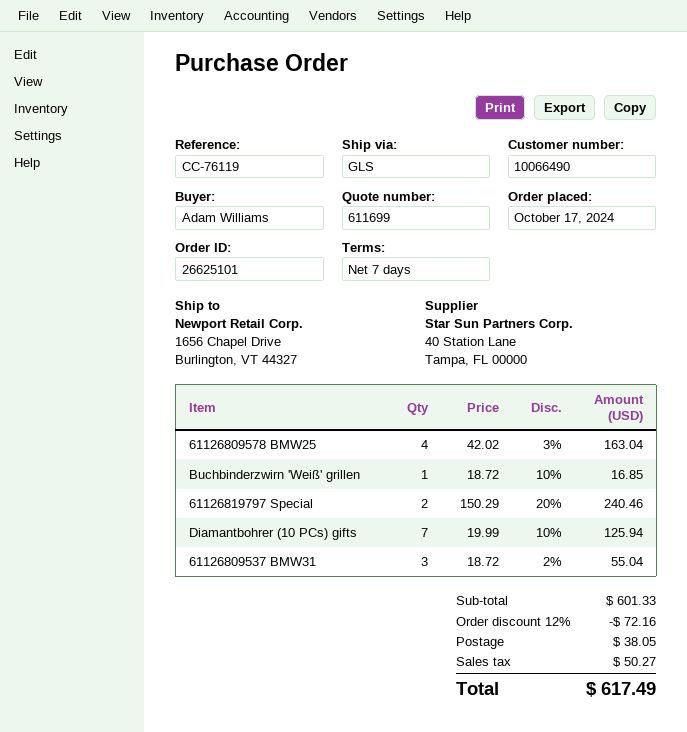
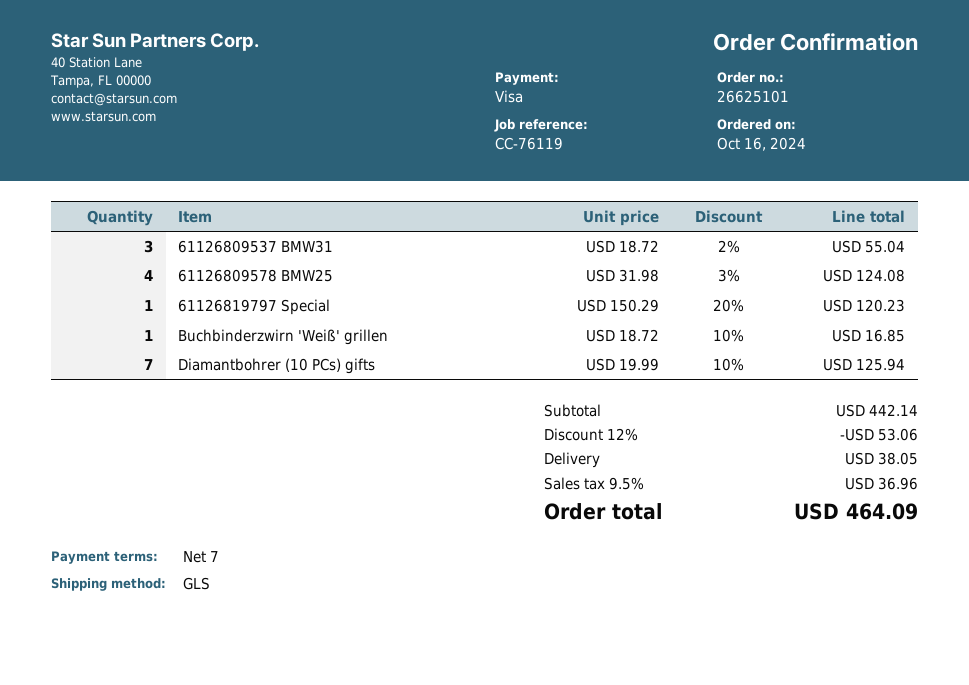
order date: 2024-10-17 -> 2024-10-16
61126809578 BMW25: 4 x 42.02 - 3% = 163.04 -> 4 x 31.98 - 3% = 124.08
61126819797 Special: 2 x 150.29 - 20% = 240.46 -> 1 x 150.29 - 20% = 120.23
subtotal: 601.33 -> 442.14
discount: 12% = 72.16 -> 12% = 53.06
tax: 50.27 -> 36.96
total: 617.49 -> 464.09

